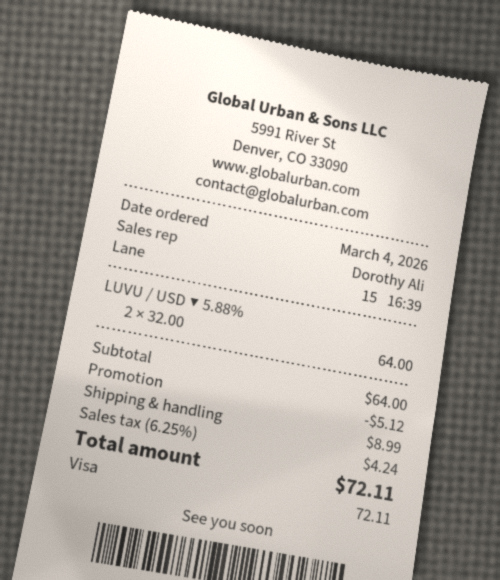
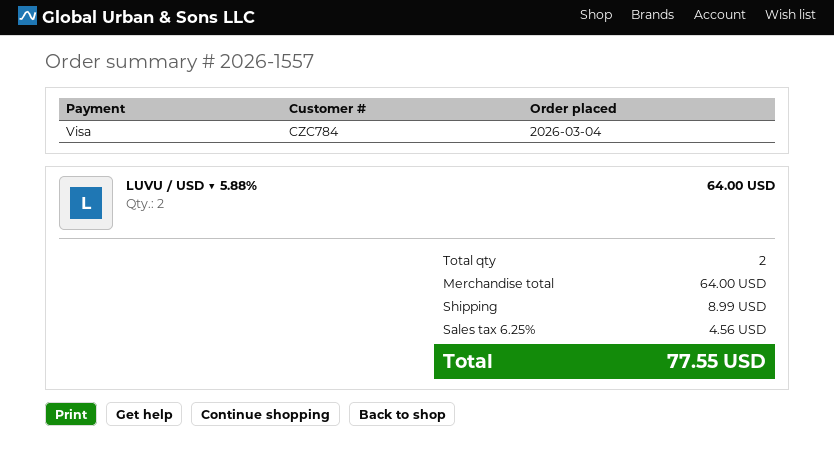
discount: 5.12 -> none
tax: 6.25% = 4.24 -> 6.25% = 4.56
total: 72.11 -> 77.55

